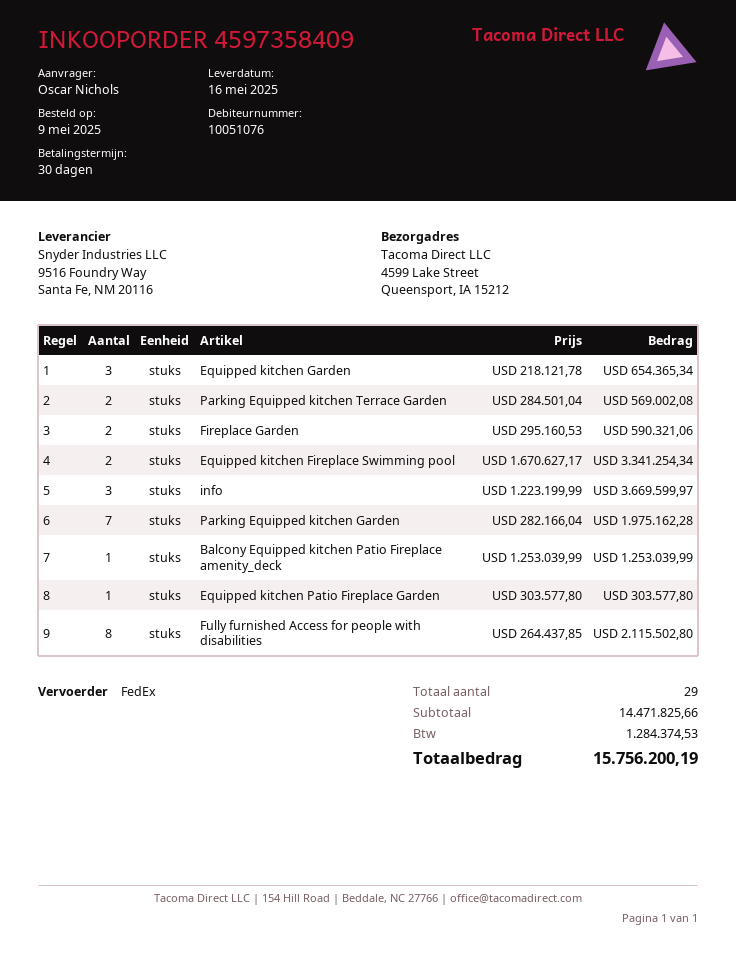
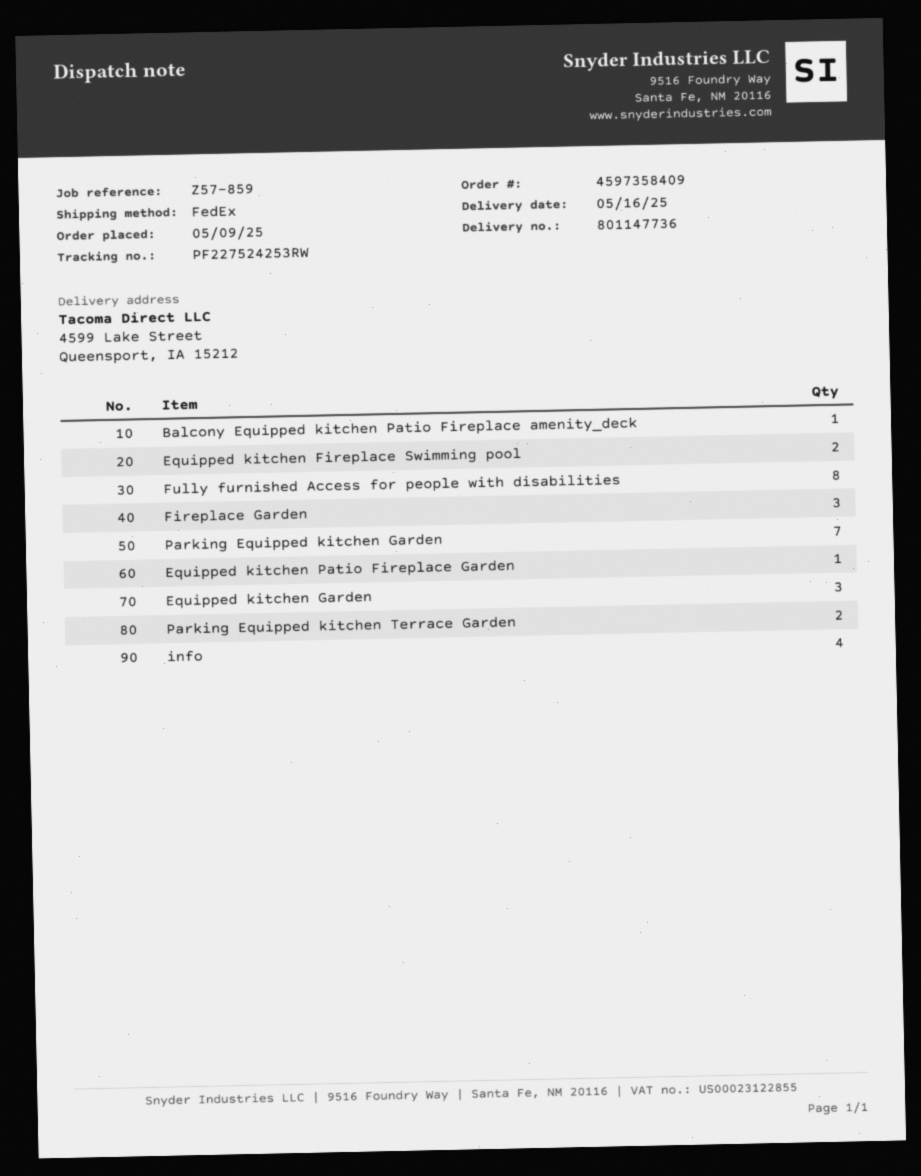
Fireplace Garden: 2 -> 3
info: 3 -> 4

